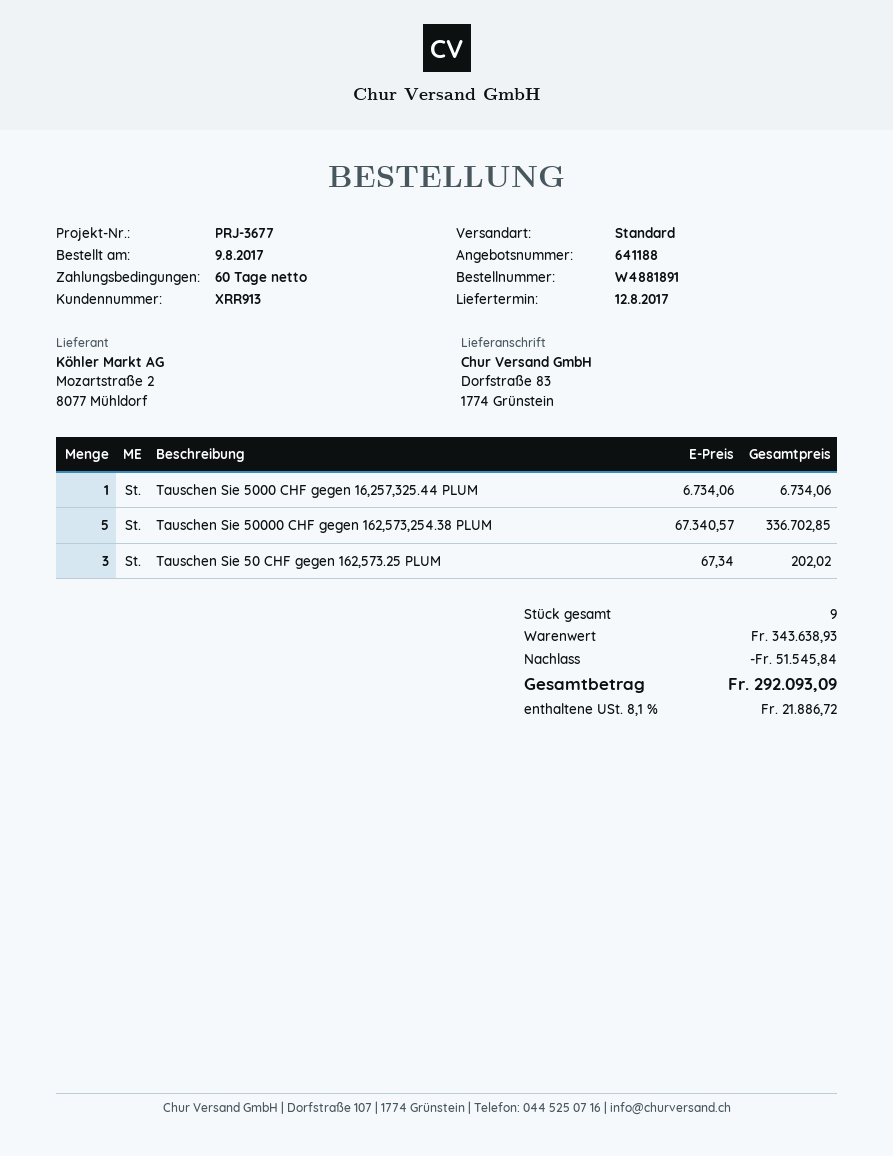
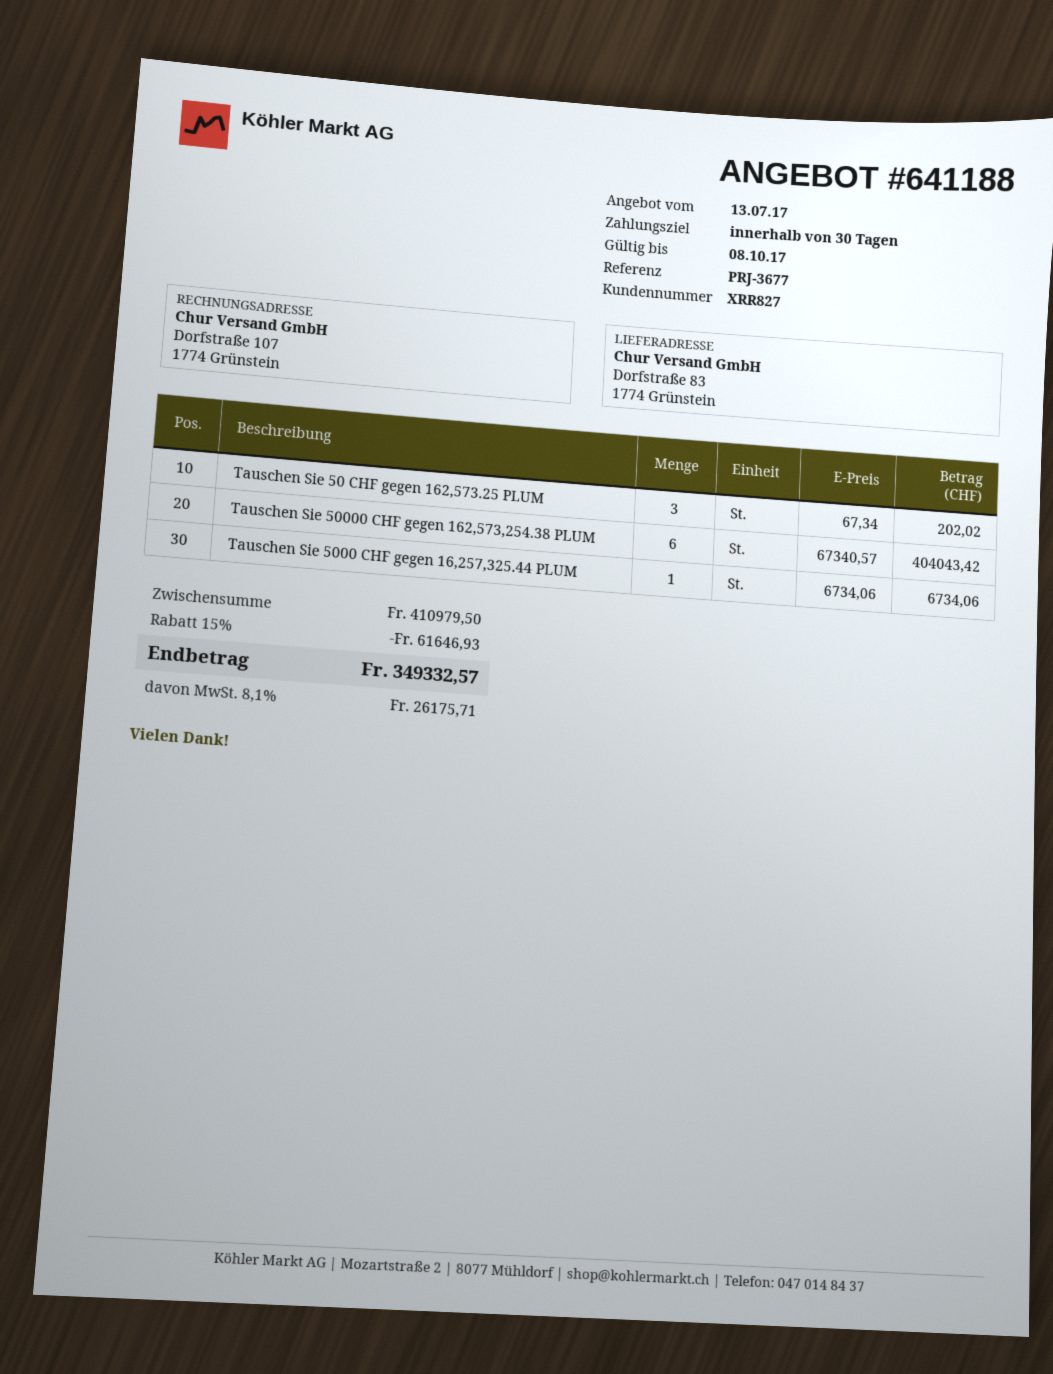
payment terms: 60 days -> 30 days
customer number: XRR913 -> XRR827
Tauschen Sie 50000 CHF gegen 162,573,254.38 PLUM: 5 x 67340.57 = 336702.85 -> 6 x 67340.57 = 404043.42
subtotal: 343638.93 -> 410979.50
discount: 51545.84 -> 61646.93
tax: 8.1% = 21886.72 -> 8.1% = 26175.71
total: 292093.09 -> 349332.57

